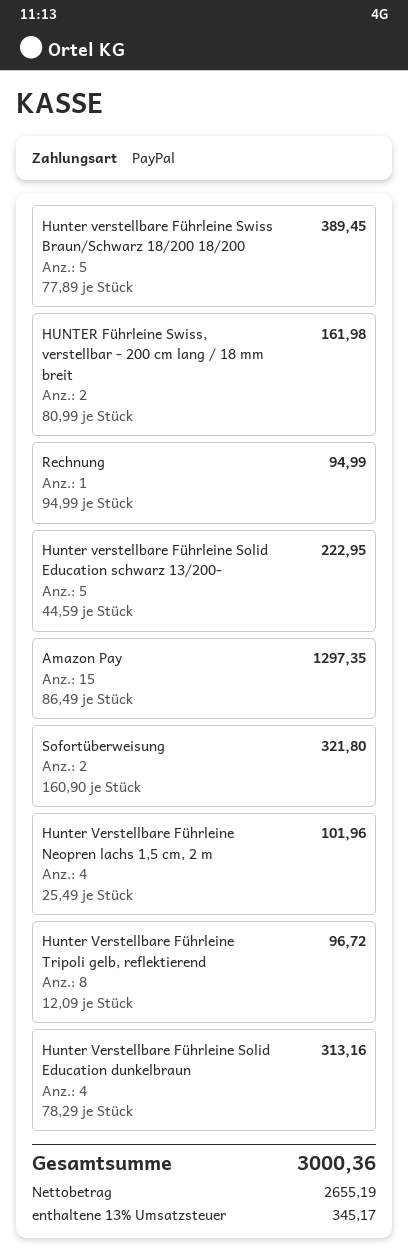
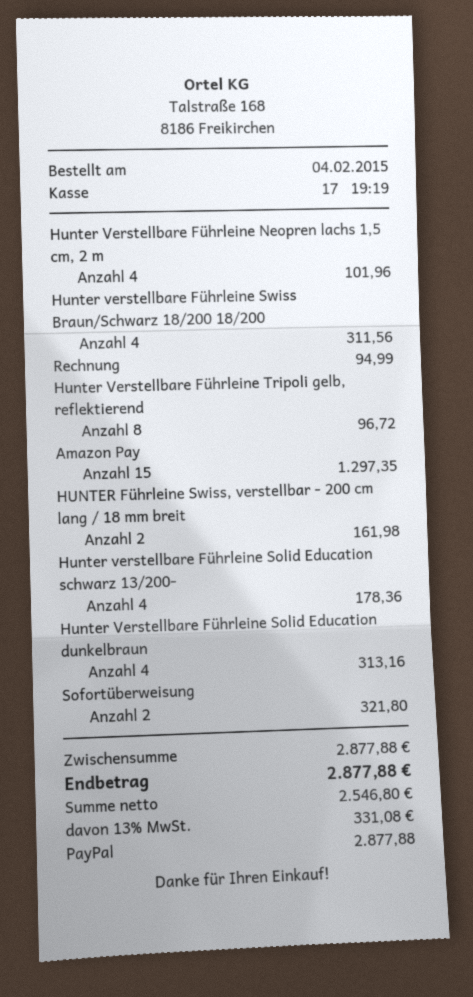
Hunter verstellbare Führleine Swiss Braun/Schwarz 18/200 18/200: 5 for 389.45 -> 4 for 311.56
Hunter verstellbare Führleine Solid Education schwarz 13/200-: 5 for 222.95 -> 4 for 178.36
net: 2655.19 -> 2546.80
tax: 13% = 345.17 -> 13% = 331.08
total: 3000.36 -> 2877.88

